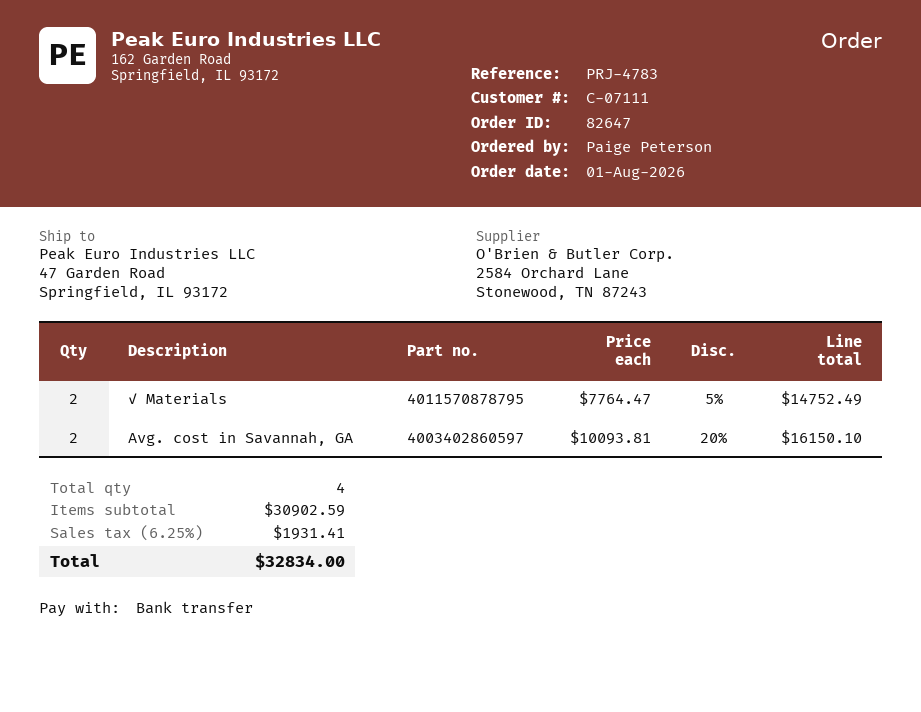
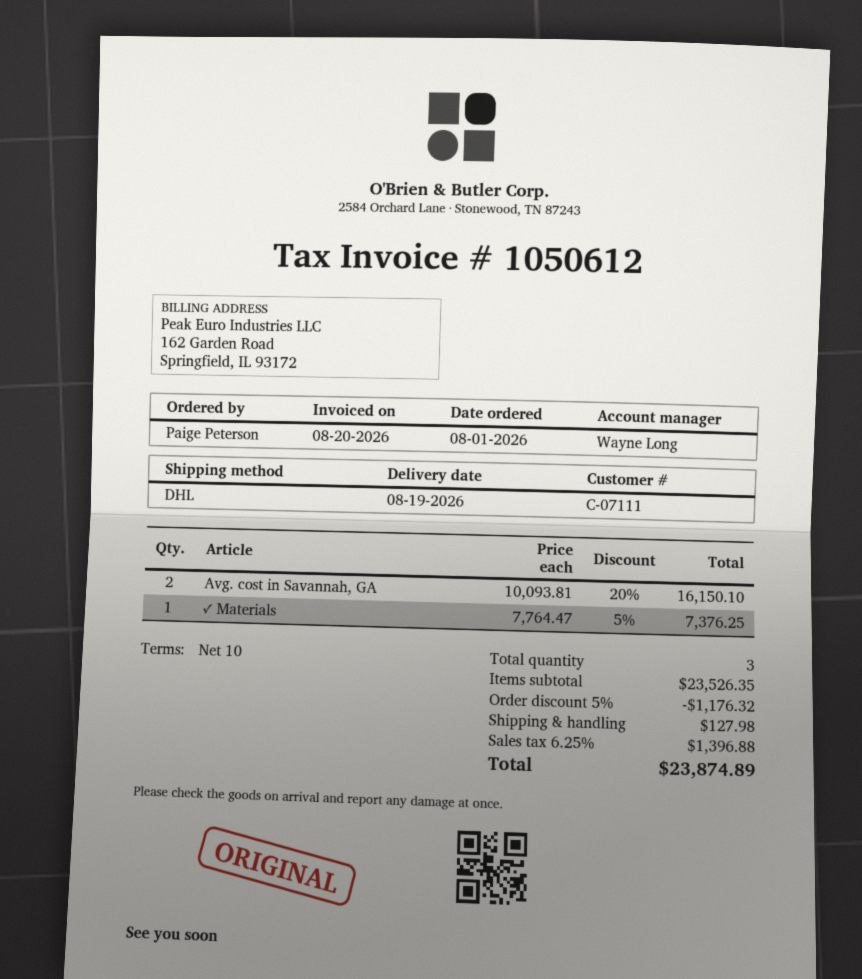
✓ Materials: 2 x 7764.47 - 5% = 14752.49 -> 1 x 7764.47 - 5% = 7376.25
total quantity: 4 -> 3
subtotal: 30902.59 -> 23526.35
discount: none -> 5% = 1176.32
shipping: none -> 127.98
tax: 6.25% = 1931.41 -> 6.25% = 1396.88
total: 32834.00 -> 23874.89

